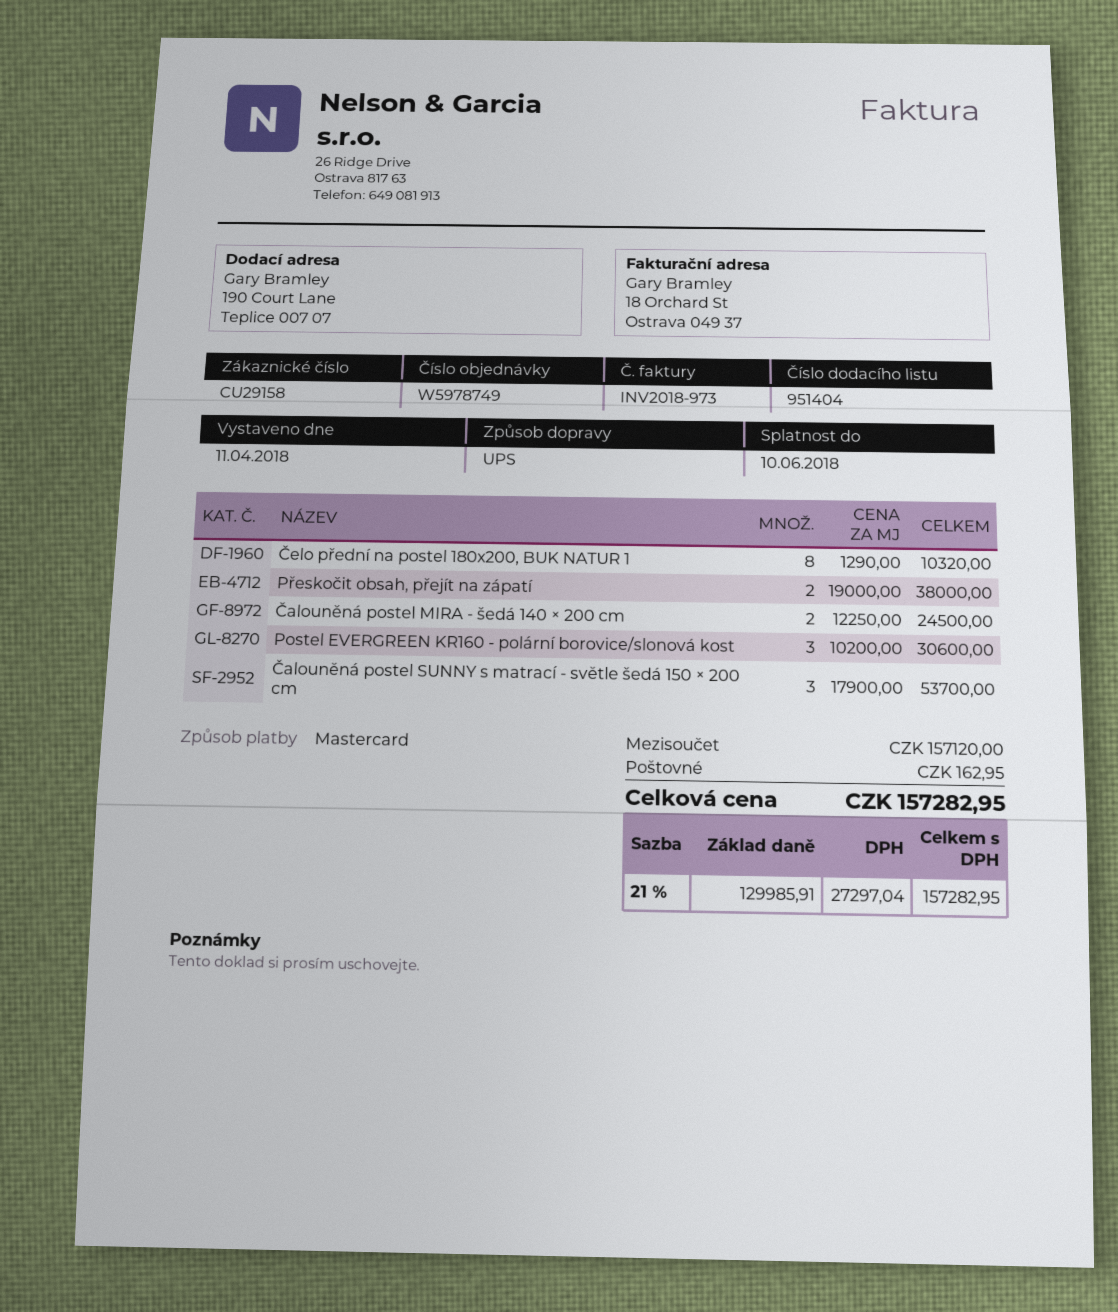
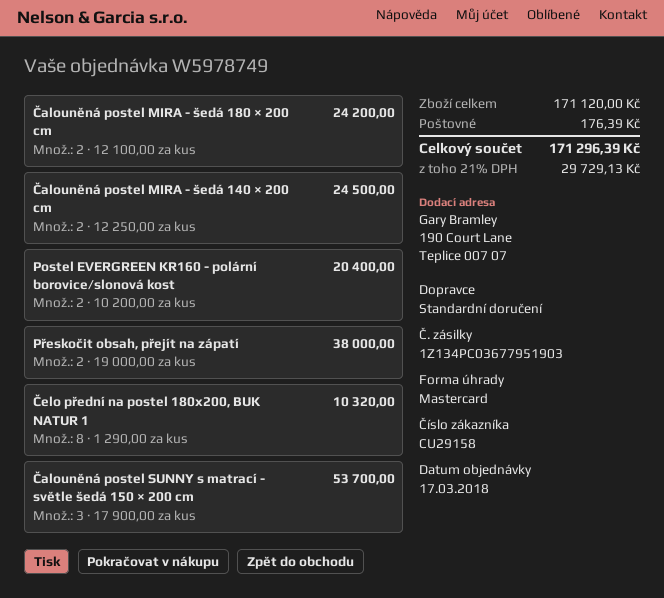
shipping method: UPS -> standard
Postel EVERGREEN KR160 - polární borovice/slonová kost: 3 x 10200.00 = 30600.00 -> 2 x 10200.00 = 20400.00
Čalouněná postel MIRA - šedá 180 × 200 cm: none -> 2 x 12100.00 = 24200.00
subtotal: 157120.00 -> 171120.00
shipping: 162.95 -> 176.39
tax: 21% = 27297.04 -> 21% = 29729.13
total: 157282.95 -> 171296.39

